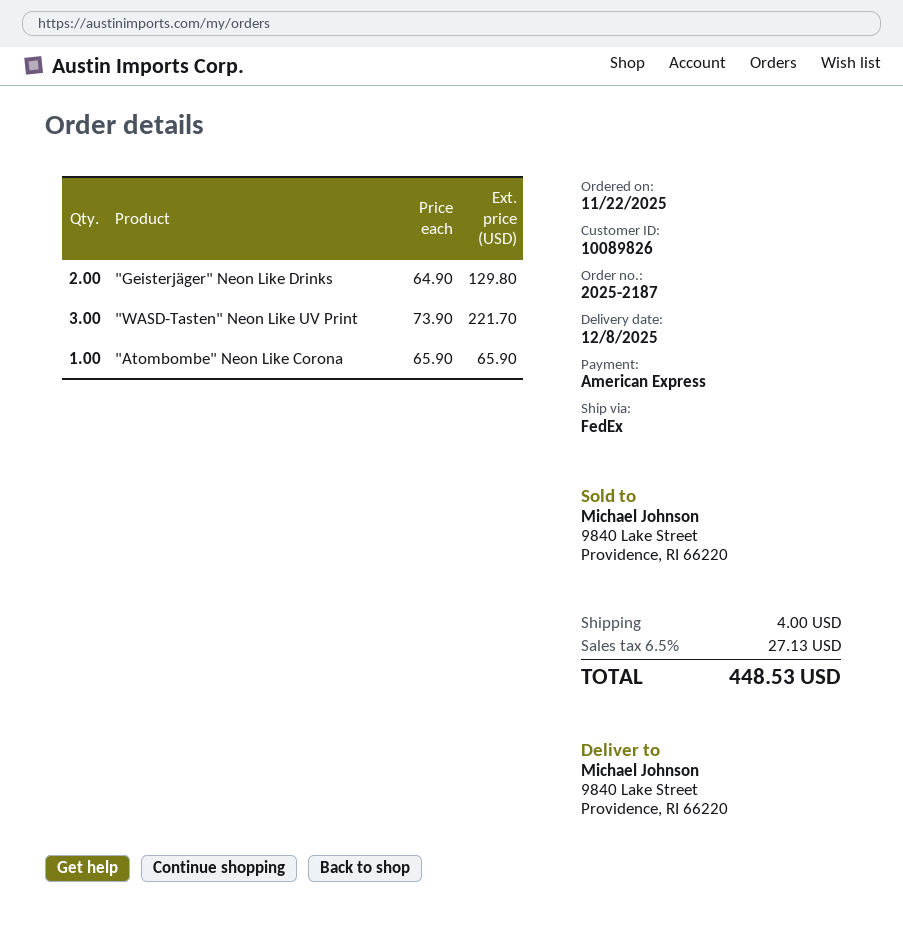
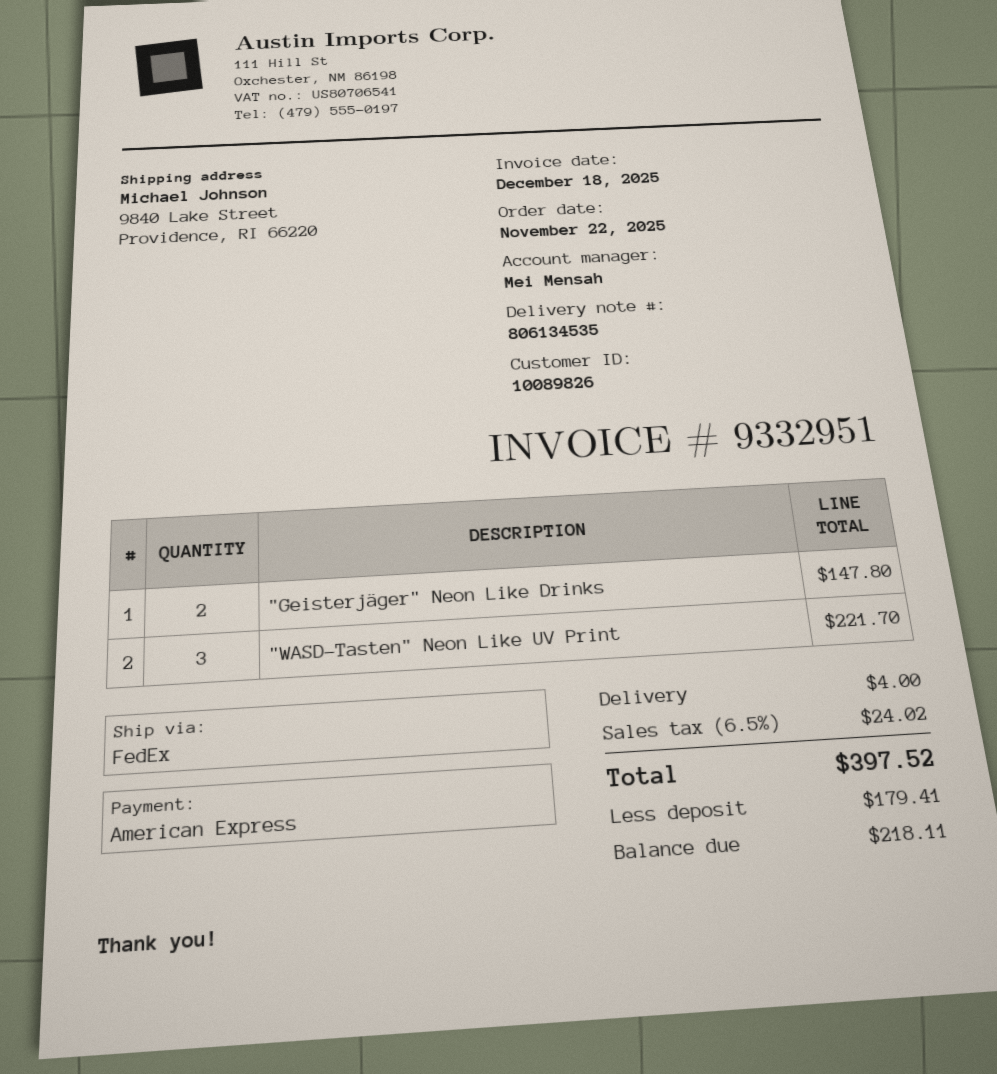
"Geisterjäger" Neon Like Drinks: 2 for 129.80 -> 2 for 147.80
"Atombombe" Neon Like Corona: 1 for 65.90 -> none
tax: 6.5% = 27.13 -> 6.5% = 24.02
total: 448.53 -> 397.52

